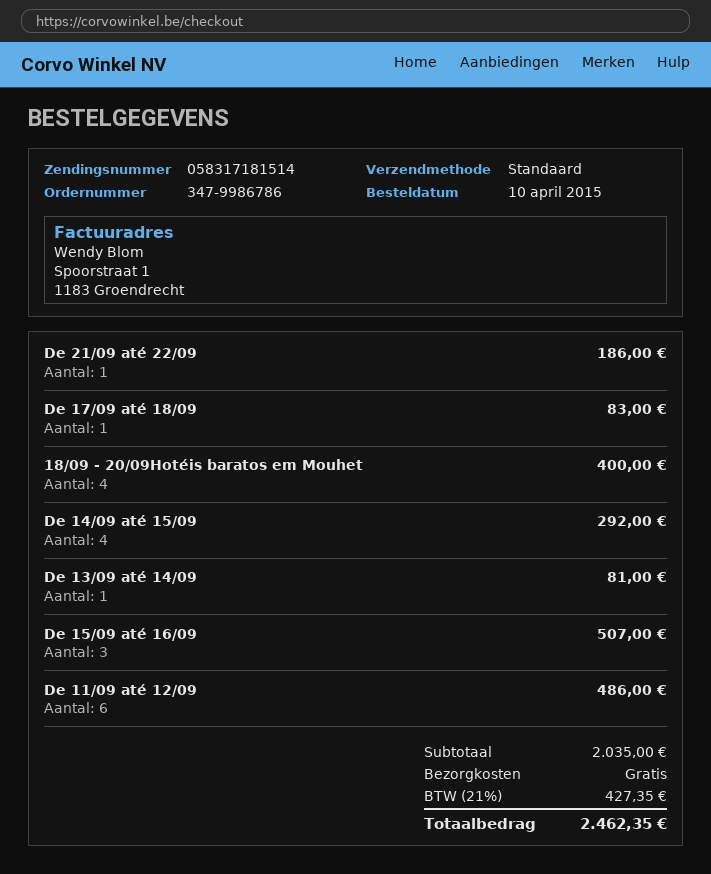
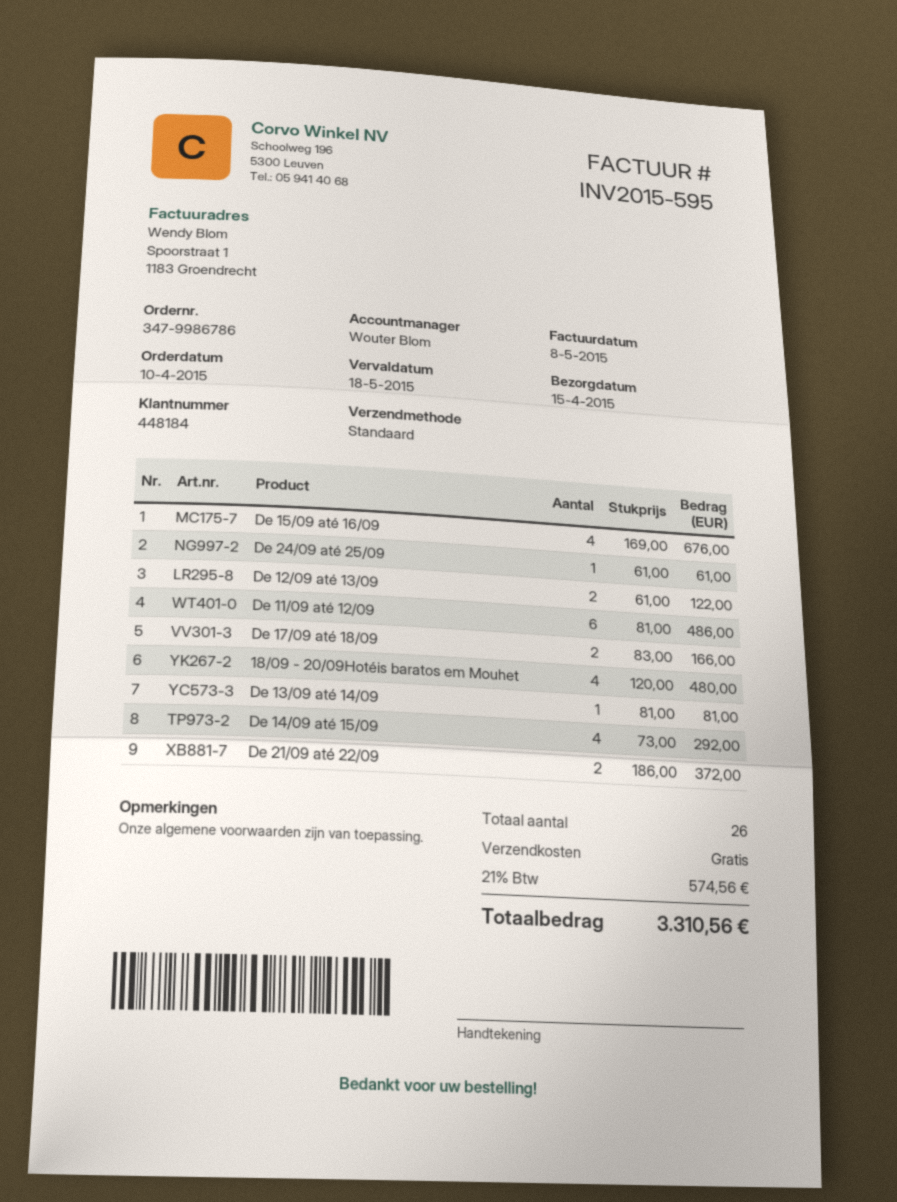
De 21/09 até 22/09: 1 for 186.00 -> 2 for 372.00
De 17/09 até 18/09: 1 for 83.00 -> 2 for 166.00
18/09 - 20/09Hotéis baratos em Mouhet: 4 for 400.00 -> 4 for 480.00
De 15/09 até 16/09: 3 for 507.00 -> 4 for 676.00
De 24/09 até 25/09: none -> 1 for 61.00
De 12/09 até 13/09: none -> 2 for 122.00
tax: 21% = 427.35 -> 21% = 574.56
total: 2462.35 -> 3310.56

